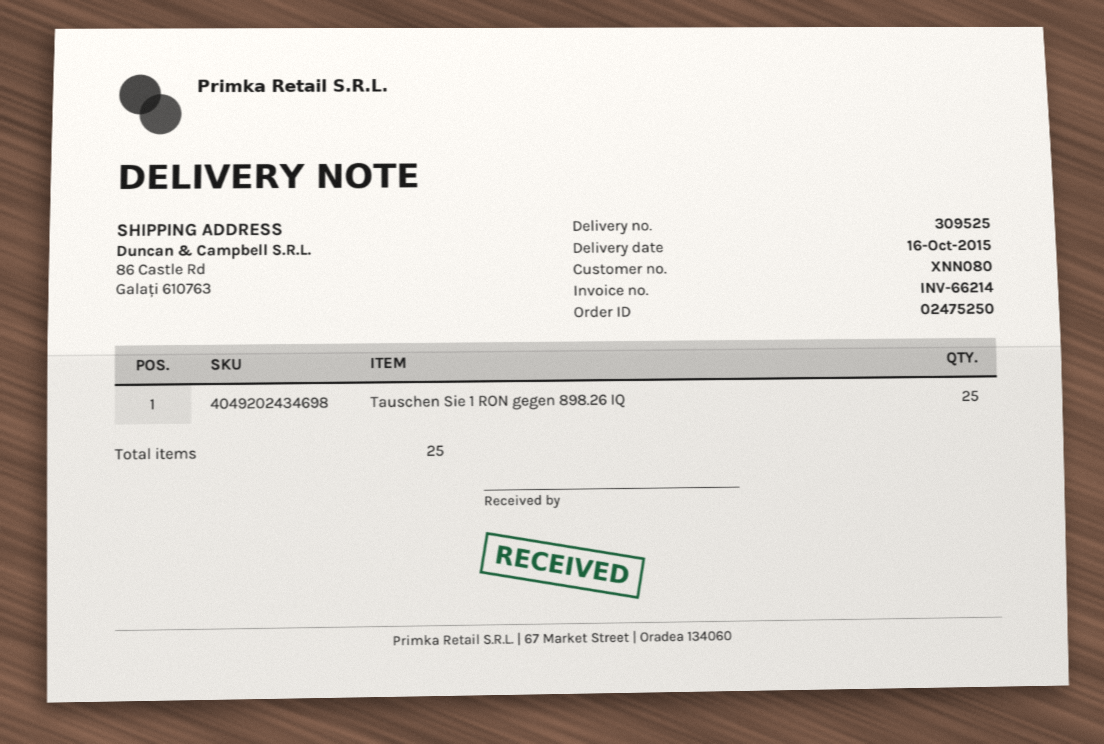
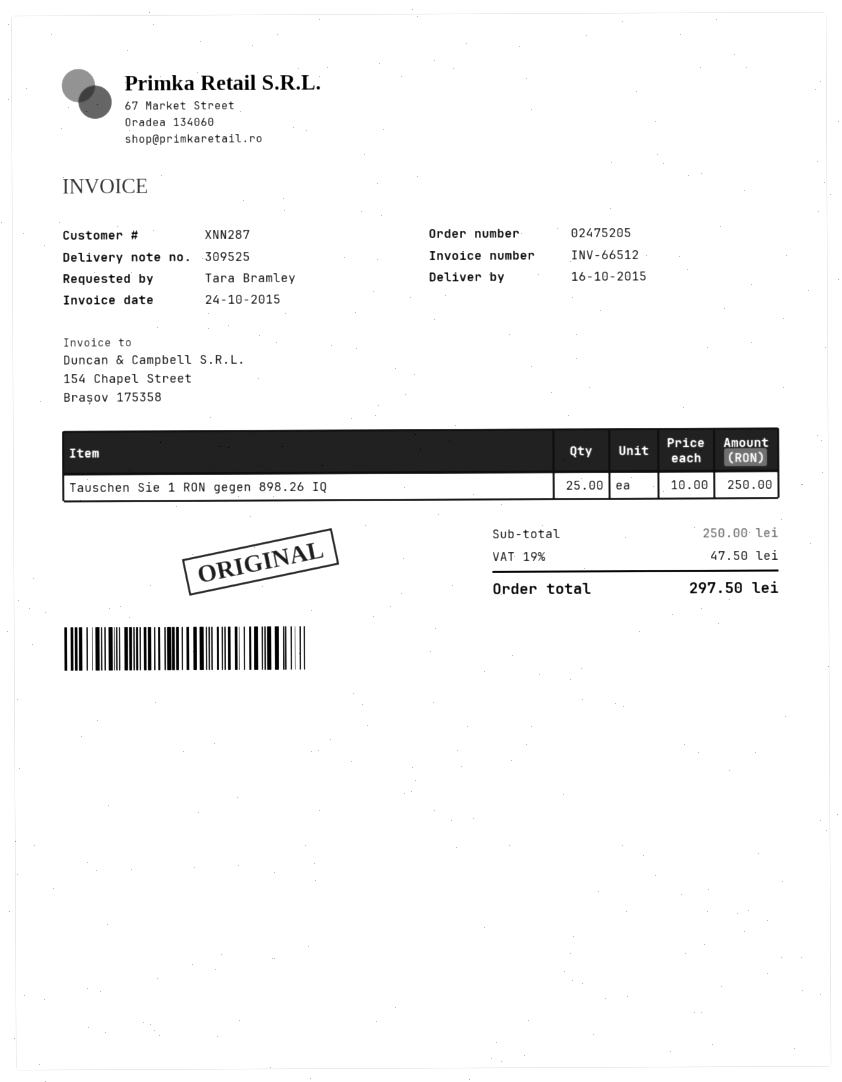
order number: 02475250 -> 02475205
invoice number: INV-66214 -> INV-66512
customer number: XNN080 -> XNN287

